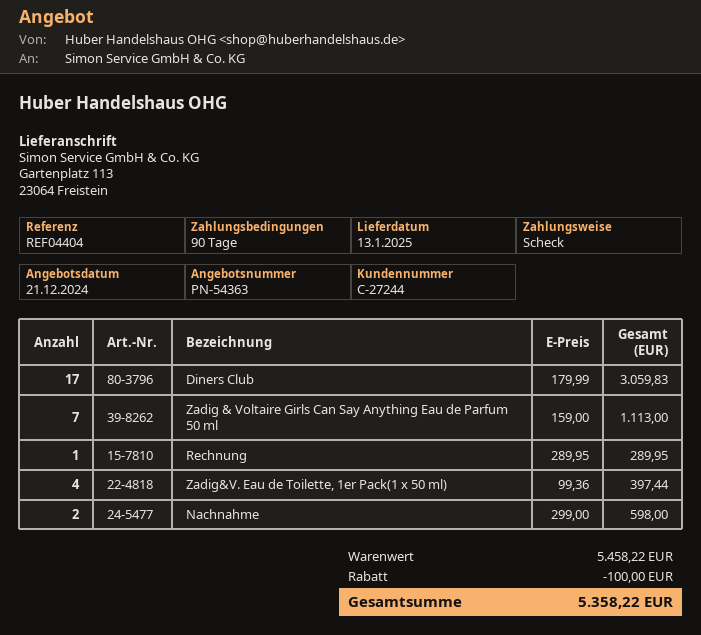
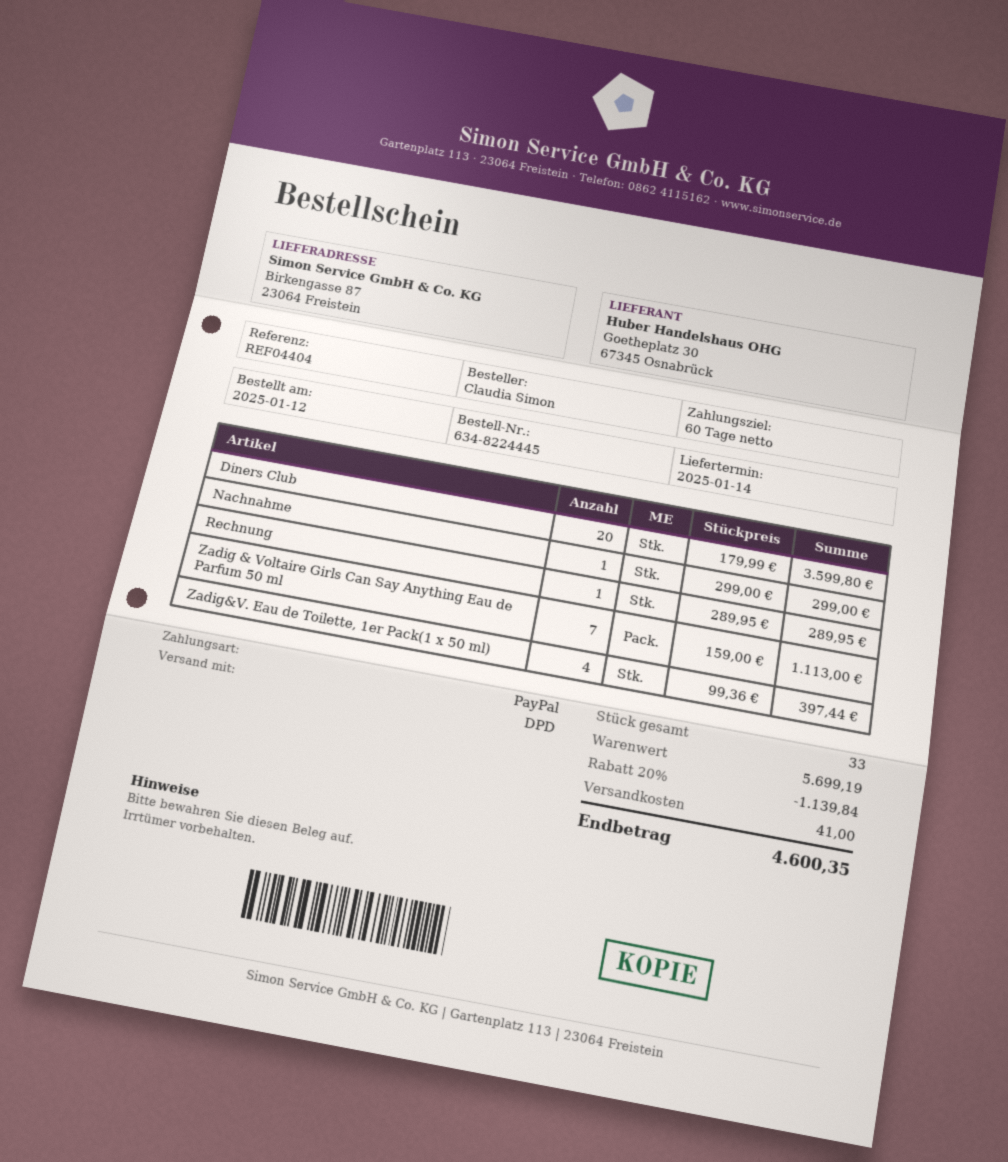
delivery date: 2025-01-13 -> 2025-01-14
payment terms: 90 days -> 60 days
payment method: cheque -> PayPal
ship to: Gartenplatz 113, 23064 Freistein -> Birkengasse 87, 23064 Freistein
Diners Club: 17 x 179.99 = 3059.83 -> 20 x 179.99 = 3599.80
Nachnahme: 2 x 299.00 = 598.00 -> 1 x 299.00 = 299.00
subtotal: 5458.22 -> 5699.19
discount: 100.00 -> 1139.84
shipping: none -> 41.00
total: 5358.22 -> 4600.35

